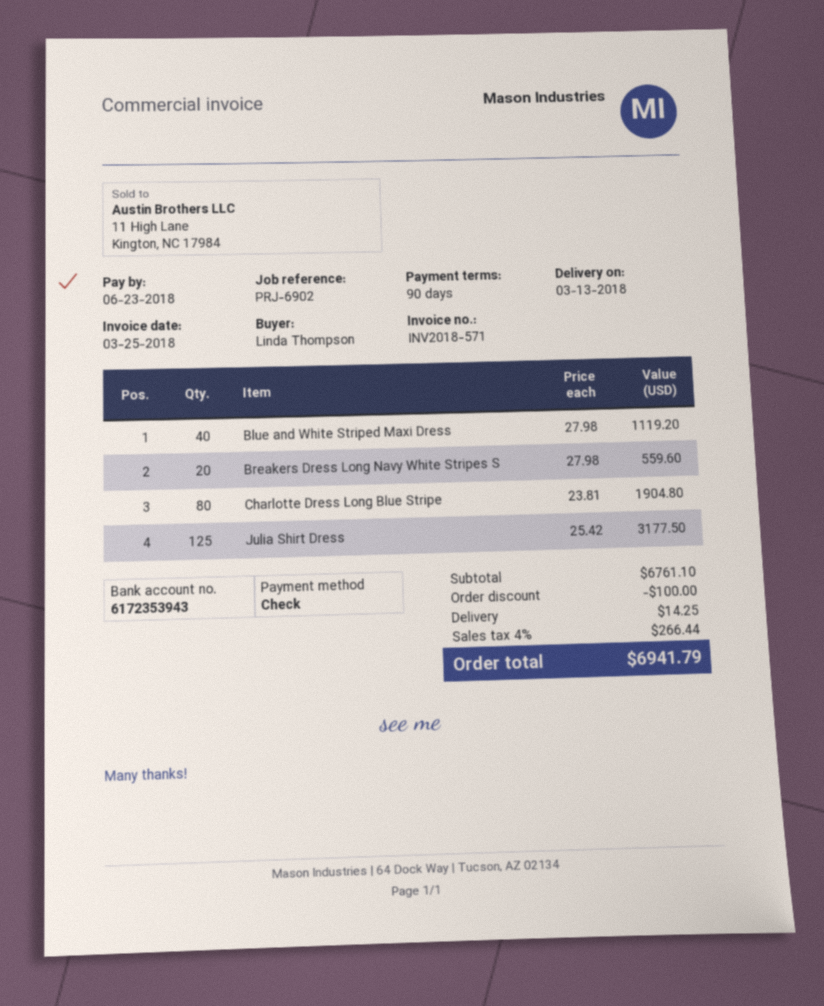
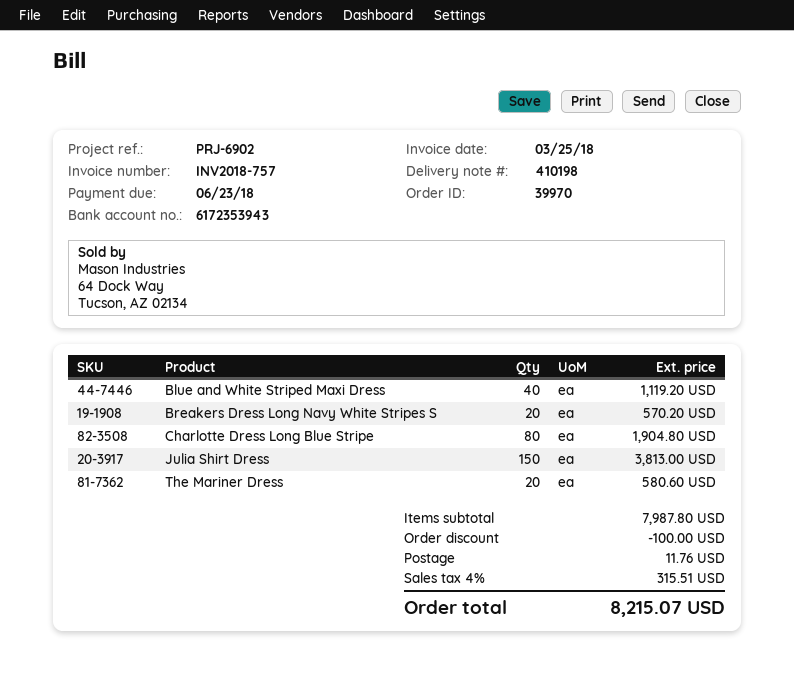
invoice number: INV2018-571 -> INV2018-757
Breakers Dress Long Navy White Stripes S: 20 for 559.60 -> 20 for 570.20
Julia Shirt Dress: 125 for 3177.50 -> 150 for 3813.00
The Mariner Dress: none -> 20 for 580.60
subtotal: 6761.10 -> 7987.80
shipping: 14.25 -> 11.76
tax: 4% = 266.44 -> 4% = 315.51
total: 6941.79 -> 8215.07

